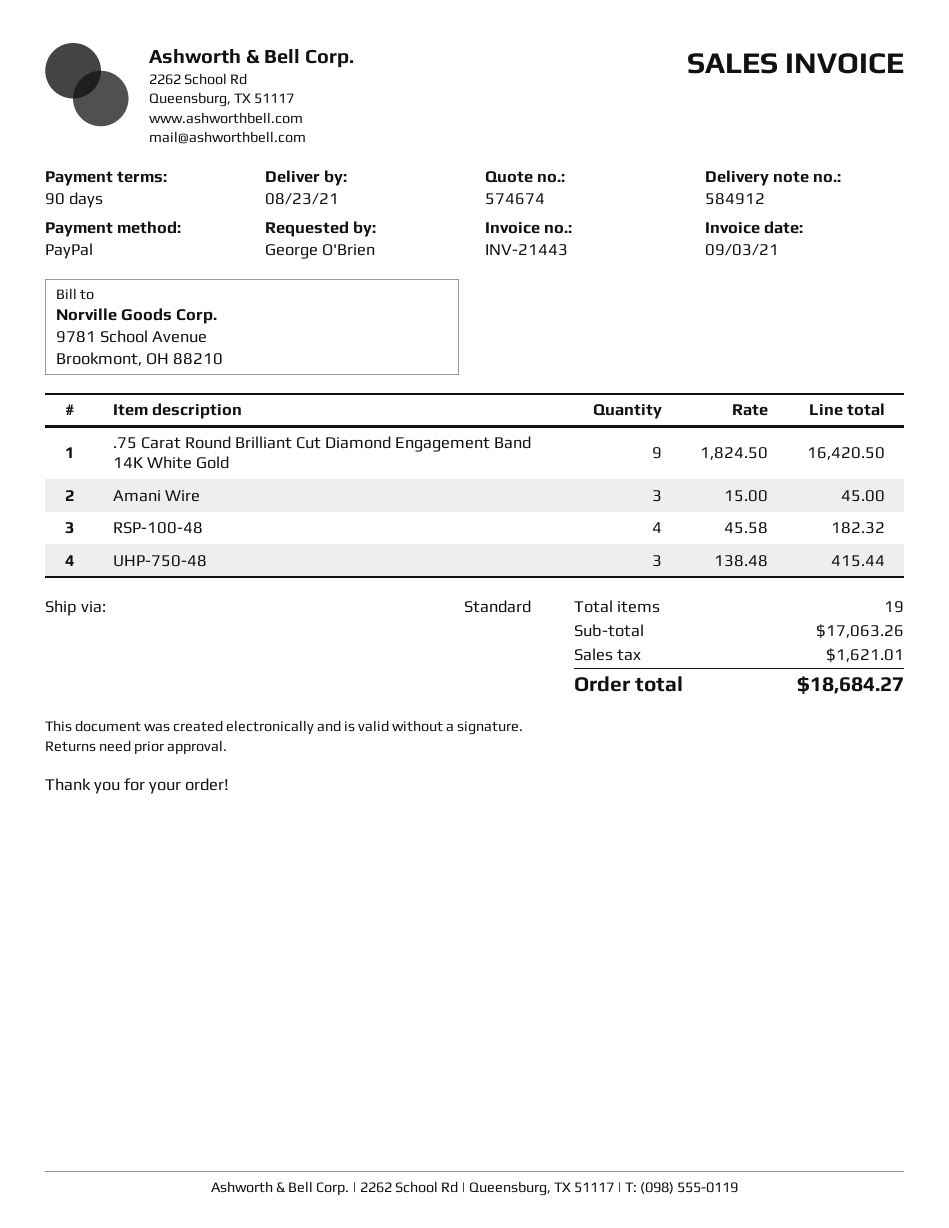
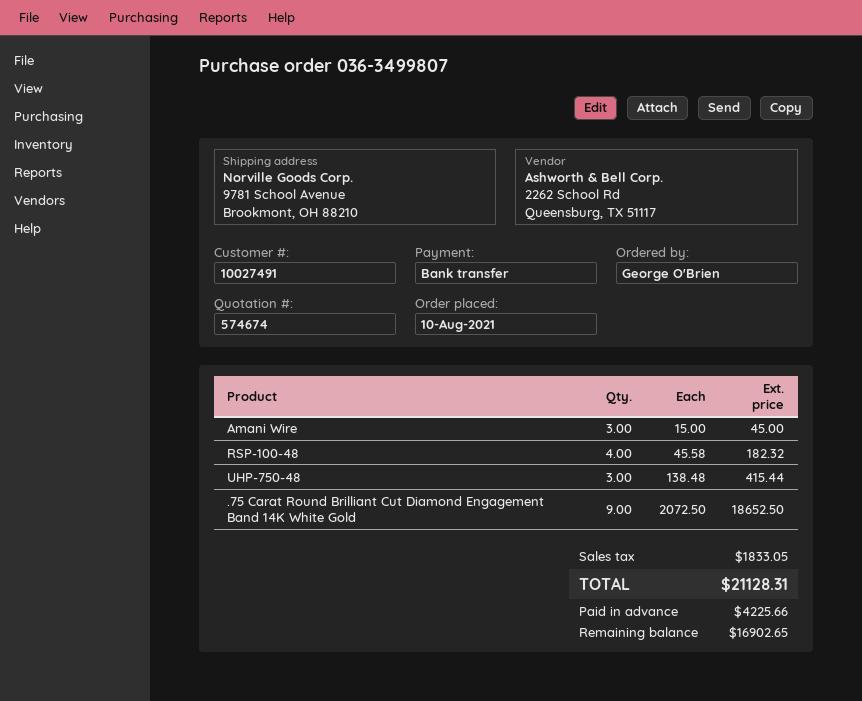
payment method: PayPal -> bank transfer
.75 Carat Round Brilliant Cut Diamond Engagement Band 14K White Gold: 9 x 1824.50 = 16420.50 -> 9 x 2072.50 = 18652.50
tax: 1621.01 -> 1833.05
total: 18684.27 -> 21128.31

